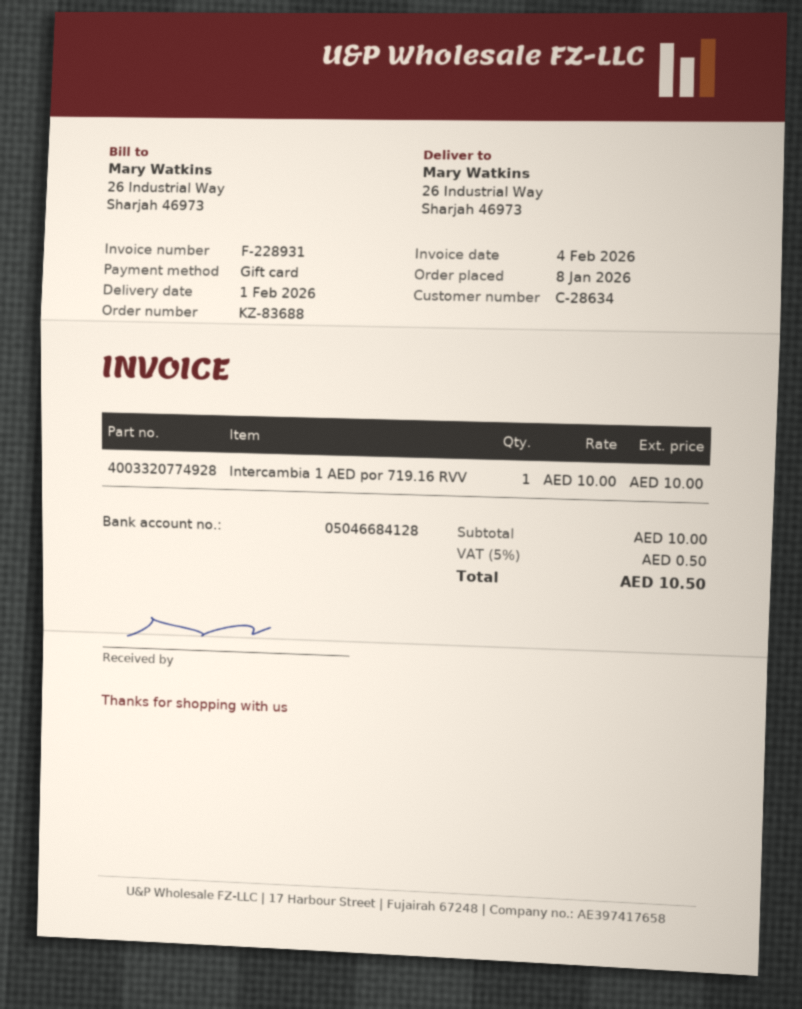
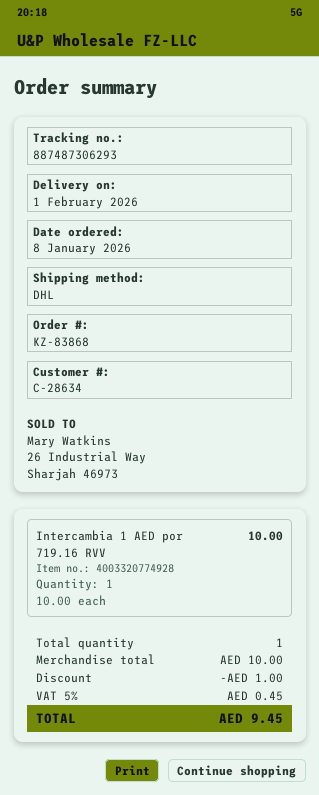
order number: KZ-83688 -> KZ-83868
discount: none -> 1.00
tax: 5% = 0.50 -> 5% = 0.45
total: 10.50 -> 9.45

